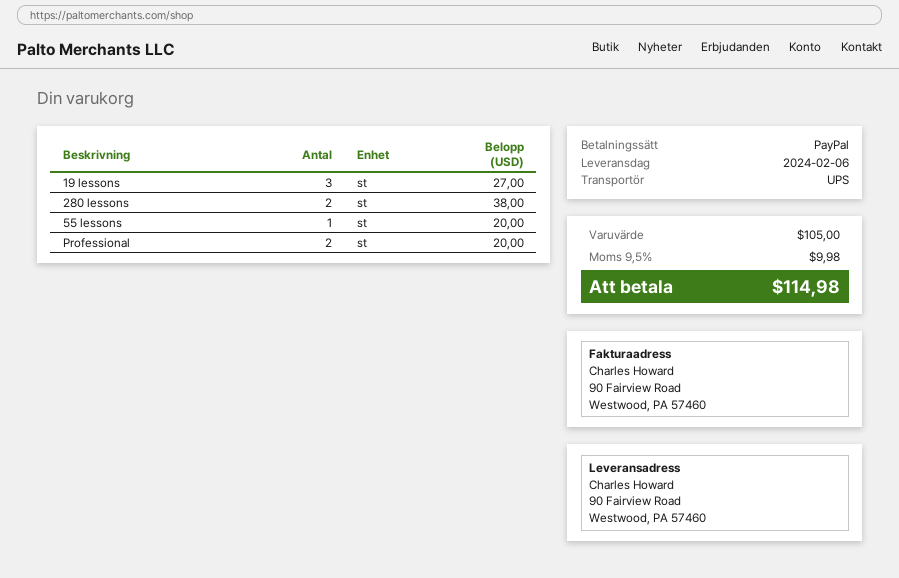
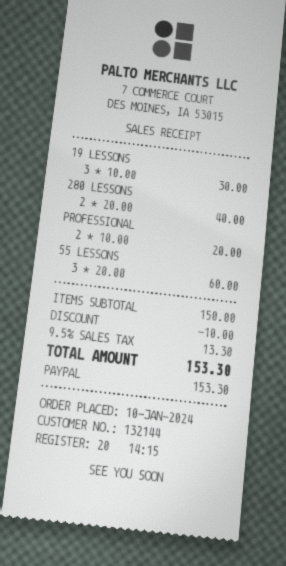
19 lessons: 3 for 27.00 -> 3 for 30.00
280 lessons: 2 for 38.00 -> 2 for 40.00
55 lessons: 1 for 20.00 -> 3 for 60.00
subtotal: 105.00 -> 150.00
discount: none -> 10.00
tax: 9.5% = 9.98 -> 9.5% = 13.30
total: 114.98 -> 153.30

